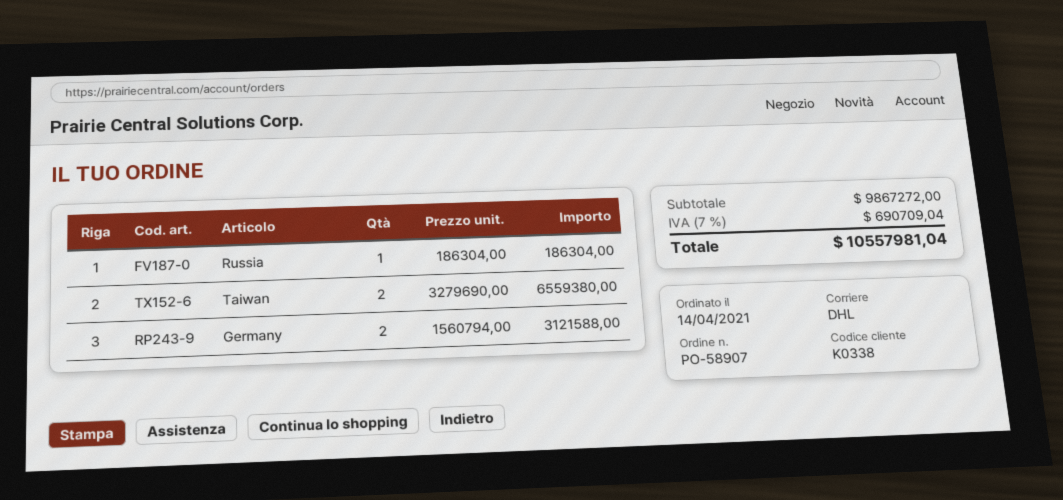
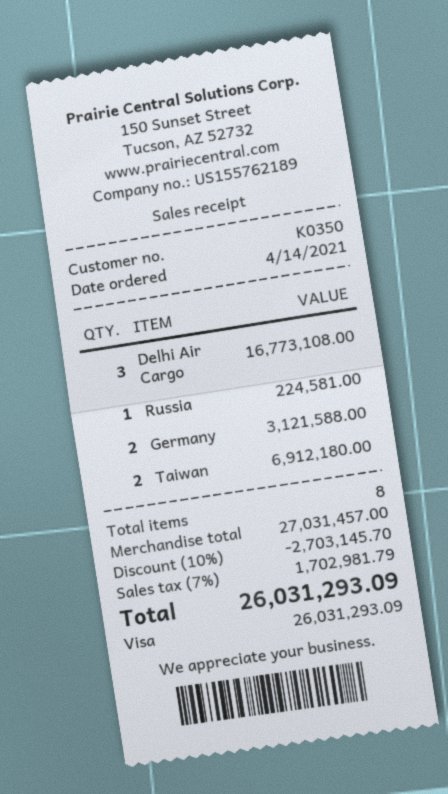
customer number: K0338 -> K0350
Russia: 1 for 186304.00 -> 1 for 224581.00
Taiwan: 2 for 6559380.00 -> 2 for 6912180.00
Delhi Air Cargo: none -> 3 for 16773108.00
subtotal: 9867272.00 -> 27031457.00
discount: none -> 10% = 2703145.70
tax: 7% = 690709.04 -> 7% = 1702981.79
total: 10557981.04 -> 26031293.09

